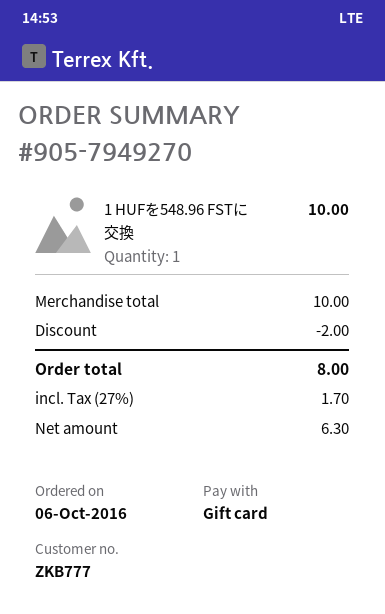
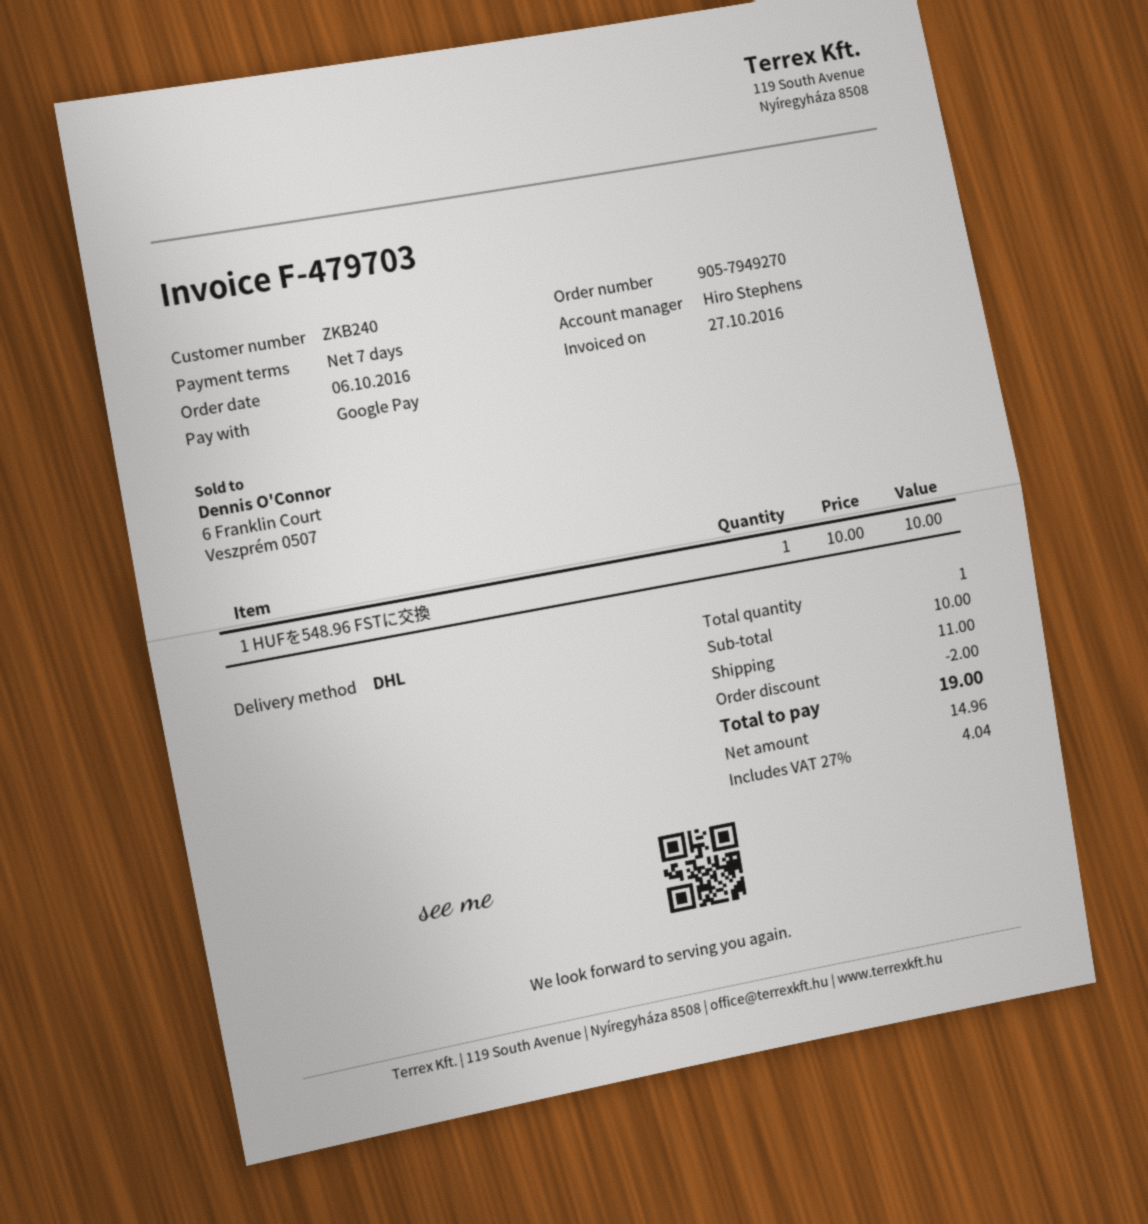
customer number: ZKB777 -> ZKB240
payment method: gift card -> Google Pay
shipping: none -> 11.00
net: 6.30 -> 14.96
tax: 27% = 1.70 -> 27% = 4.04
total: 8.00 -> 19.00

